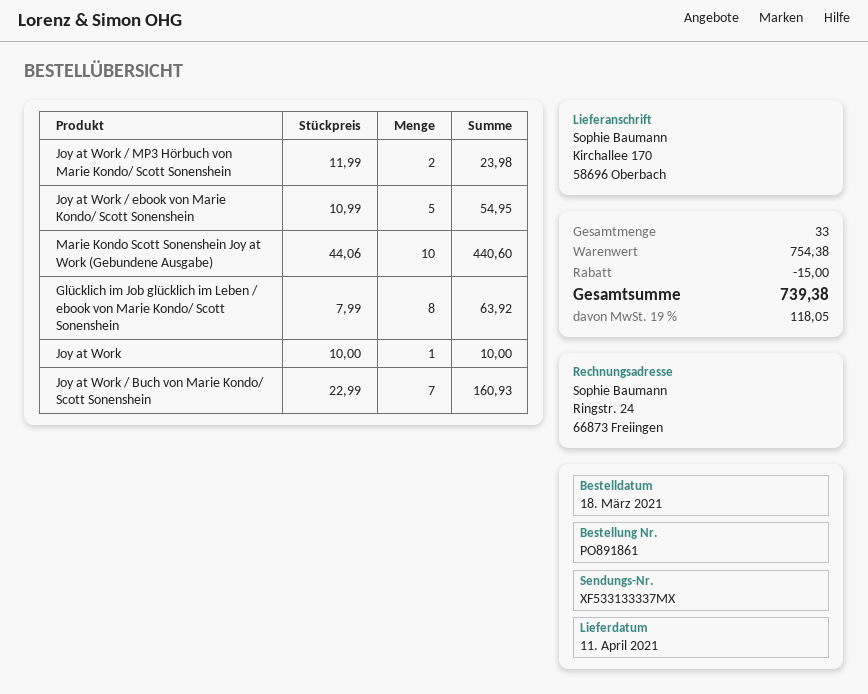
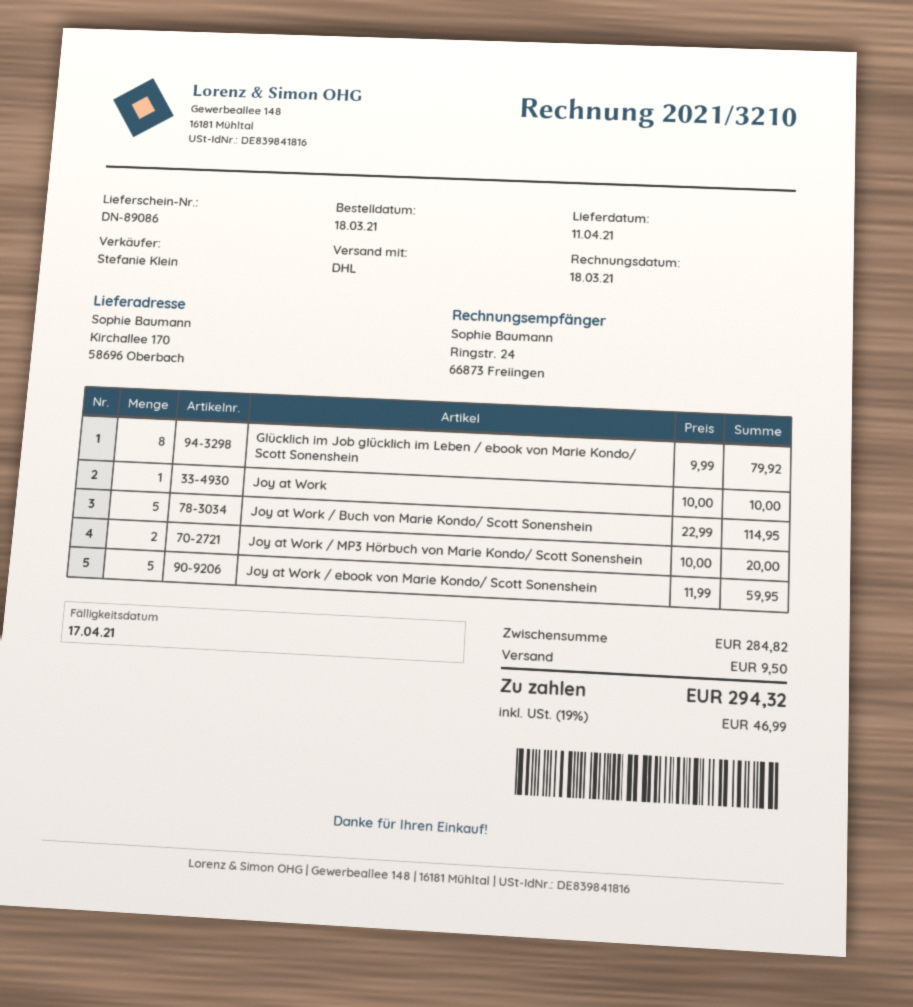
Joy at Work / MP3 Hörbuch von Marie Kondo/ Scott Sonenshein: 2 x 11.99 = 23.98 -> 2 x 10.00 = 20.00
Joy at Work / ebook von Marie Kondo/ Scott Sonenshein: 5 x 10.99 = 54.95 -> 5 x 11.99 = 59.95
Marie Kondo Scott Sonenshein Joy at Work (Gebundene Ausgabe): 10 x 44.06 = 440.60 -> none
Glücklich im Job glücklich im Leben / ebook von Marie Kondo/ Scott Sonenshein: 8 x 7.99 = 63.92 -> 8 x 9.99 = 79.92
Joy at Work / Buch von Marie Kondo/ Scott Sonenshein: 7 x 22.99 = 160.93 -> 5 x 22.99 = 114.95
subtotal: 754.38 -> 284.82
discount: 15.00 -> none
shipping: none -> 9.50
tax: 19% = 118.05 -> 19% = 46.99
total: 739.38 -> 294.32

